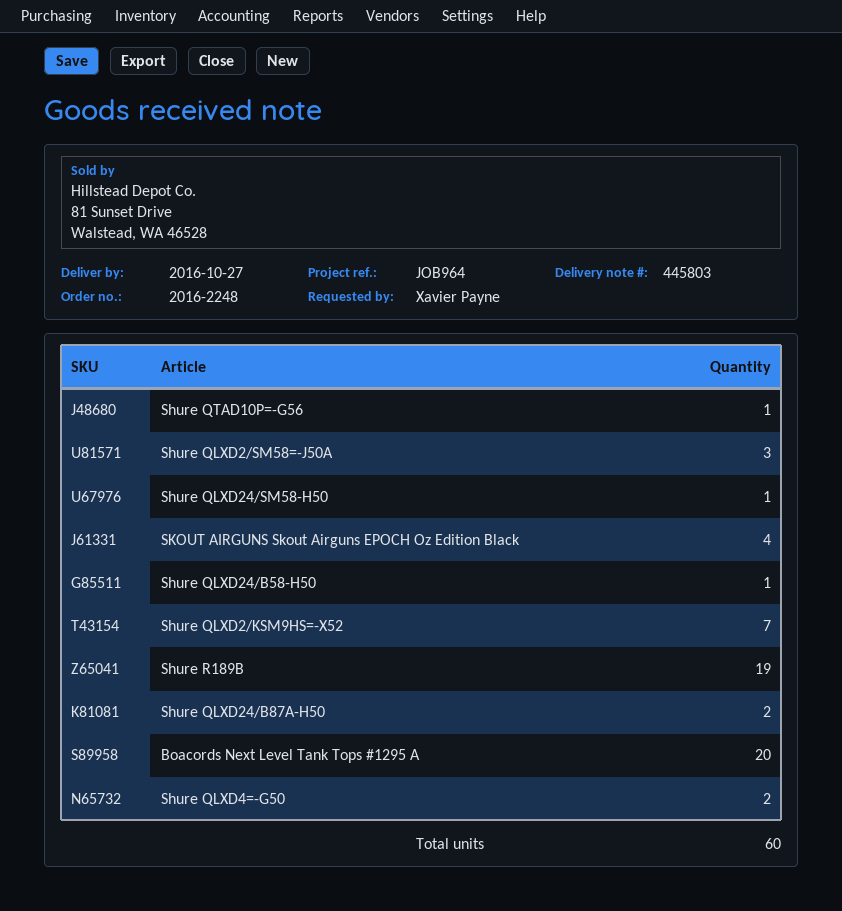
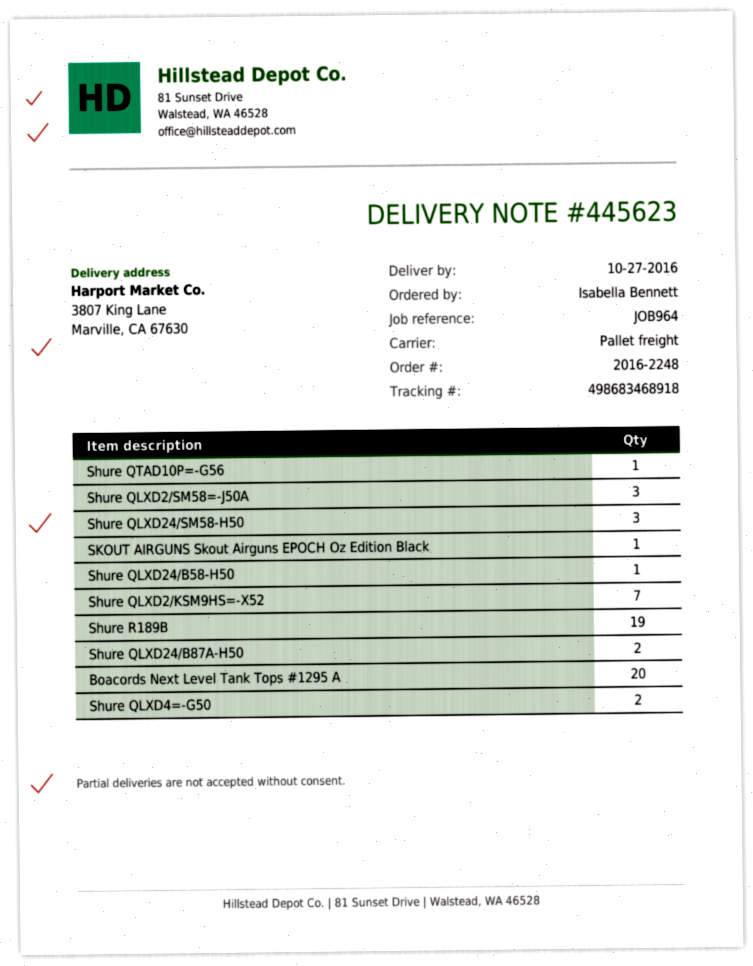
delivery note number: 445803 -> 445623
ordered by: Xavier Payne -> Isabella Bennett
Shure QLXD24/SM58-H50: 1 -> 3
SKOUT AIRGUNS Skout Airguns EPOCH Oz Edition Black: 4 -> 1

